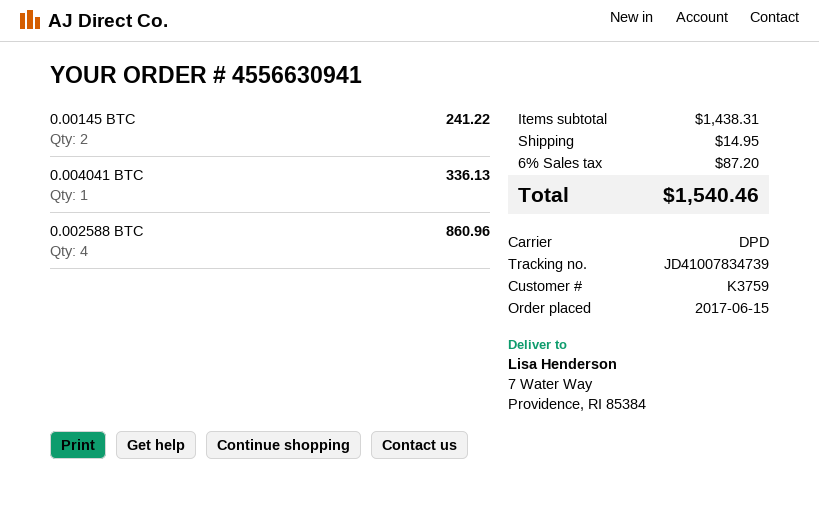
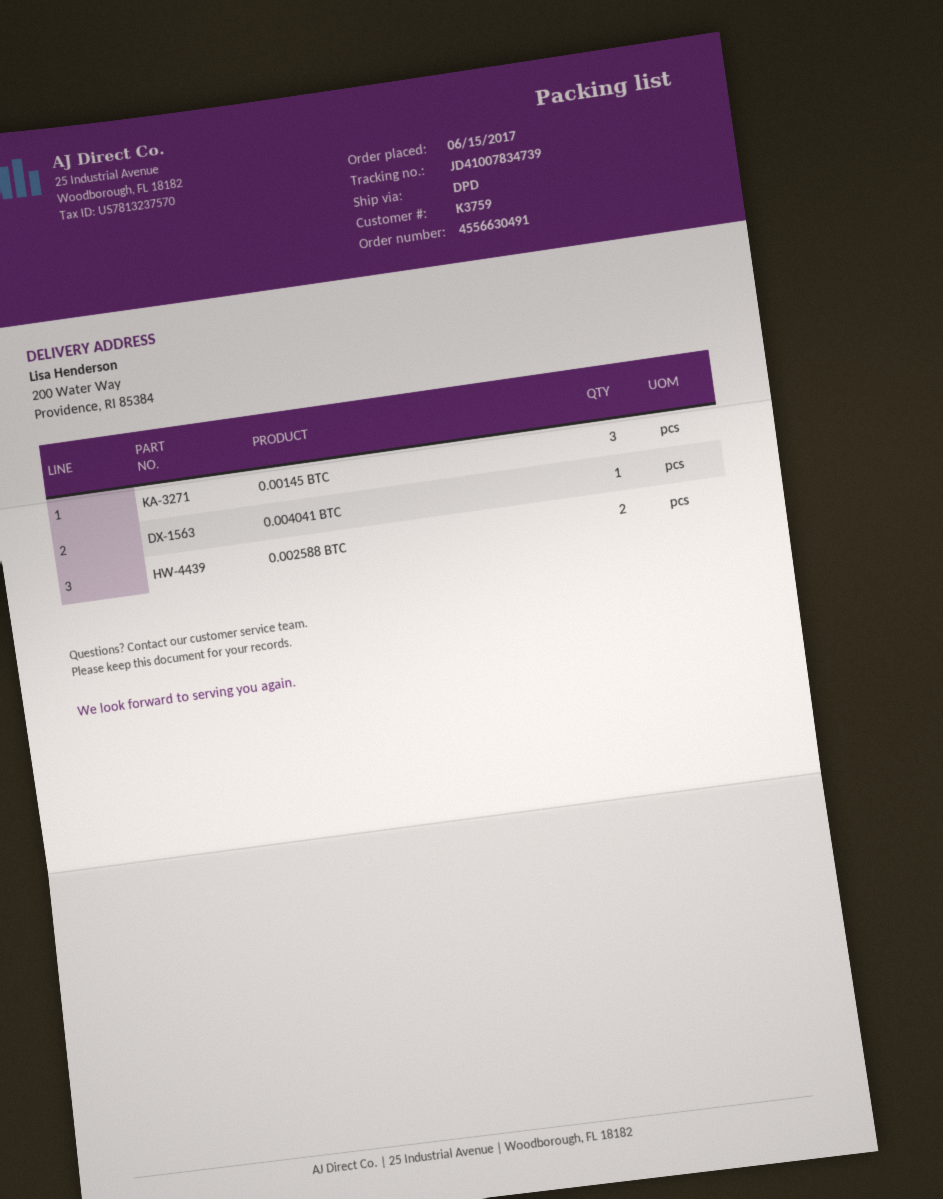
order number: 4556630941 -> 4556630491
ship to: 7 Water Way, Providence, RI 85384 -> 200 Water Way, Providence, RI 85384
0.00145 BTC: 2 -> 3
0.002588 BTC: 4 -> 2

